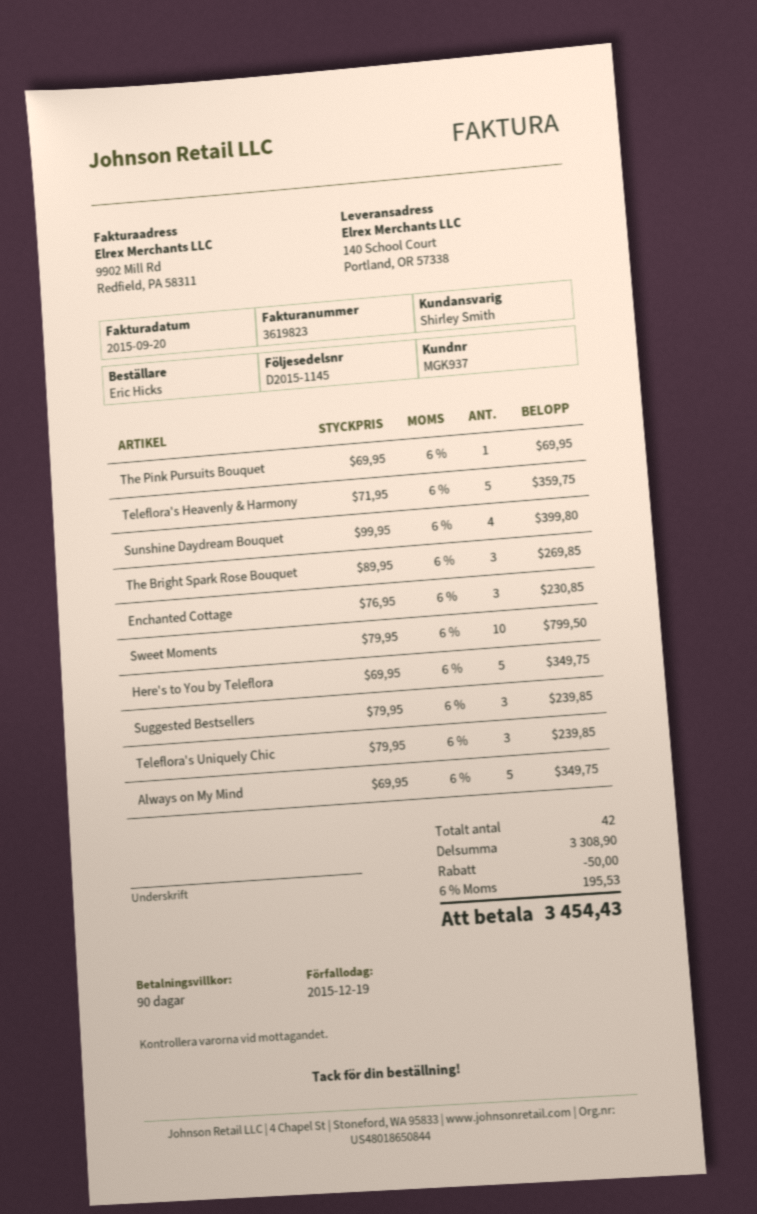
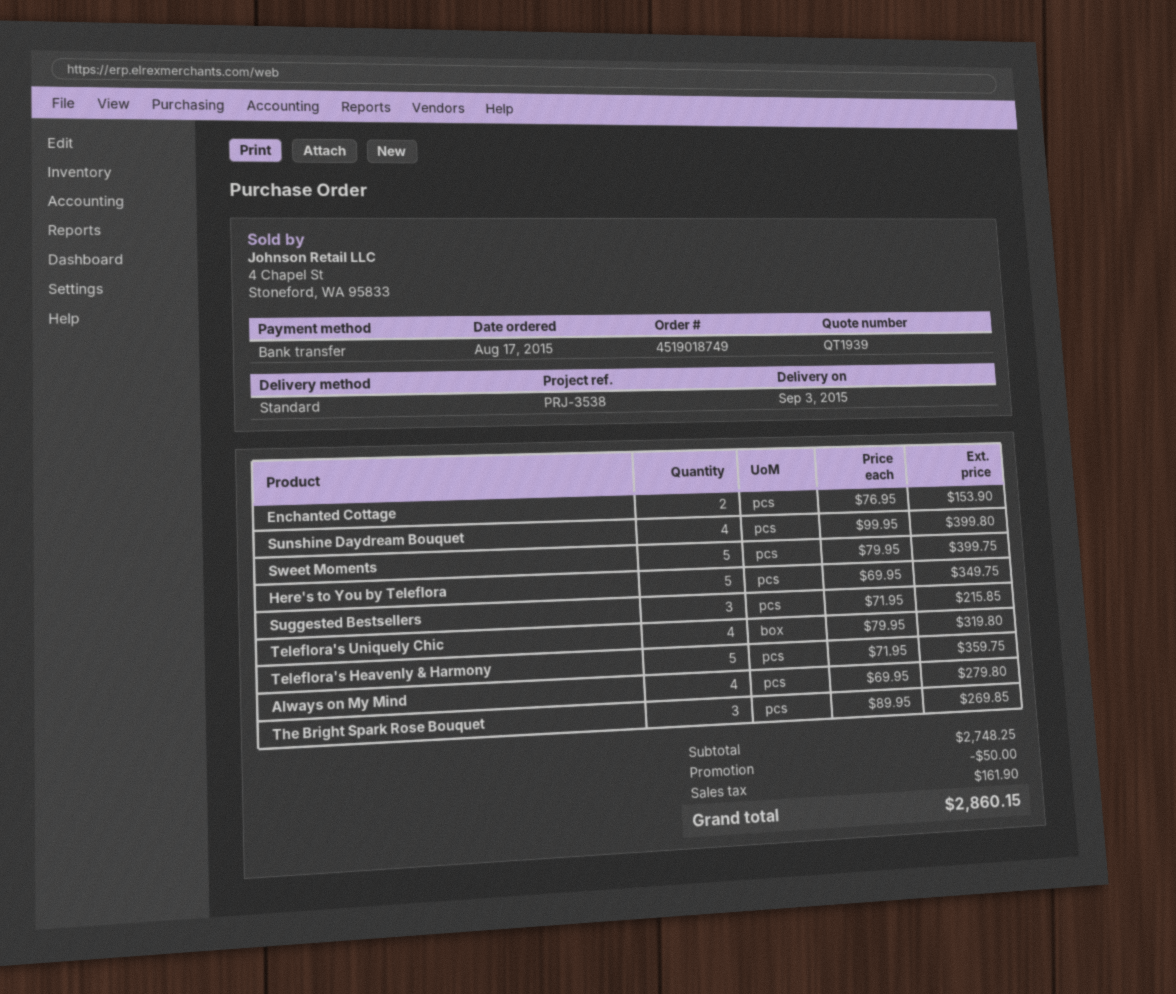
The Pink Pursuits Bouquet: 1 x 69.95 = 69.95 -> none
Enchanted Cottage: 3 x 76.95 = 230.85 -> 2 x 76.95 = 153.90
Sweet Moments: 10 x 79.95 = 799.50 -> 5 x 79.95 = 399.75
Suggested Bestsellers: 3 x 79.95 = 239.85 -> 3 x 71.95 = 215.85
Teleflora's Uniquely Chic: 3 x 79.95 = 239.85 -> 4 x 79.95 = 319.80
Always on My Mind: 5 x 69.95 = 349.75 -> 4 x 69.95 = 279.80
subtotal: 3308.90 -> 2748.25
tax: 195.53 -> 161.90
total: 3454.43 -> 2860.15

